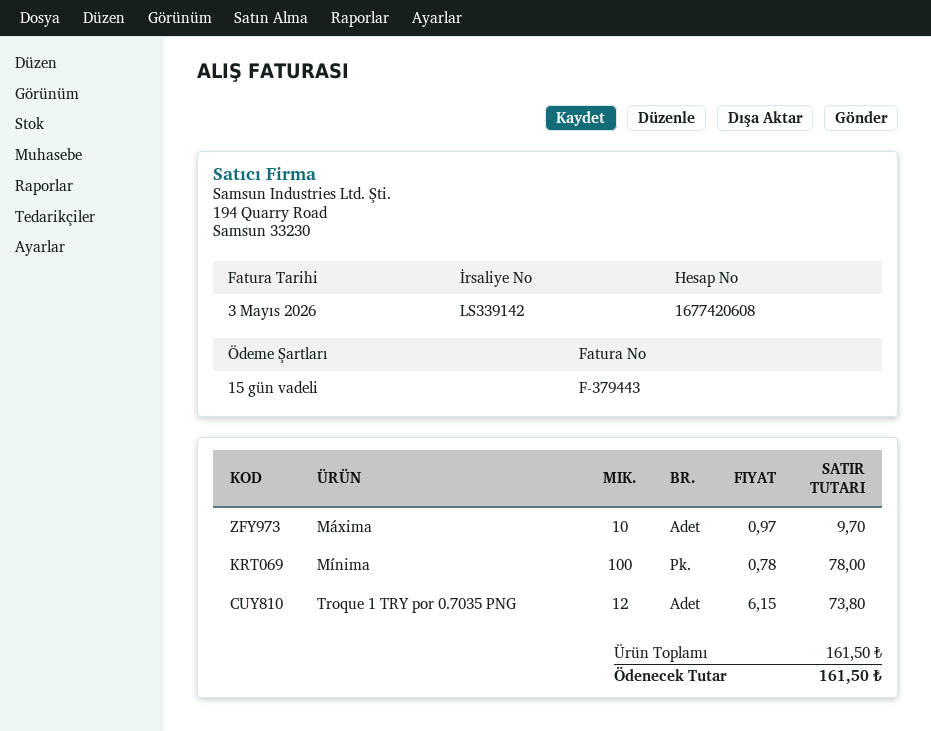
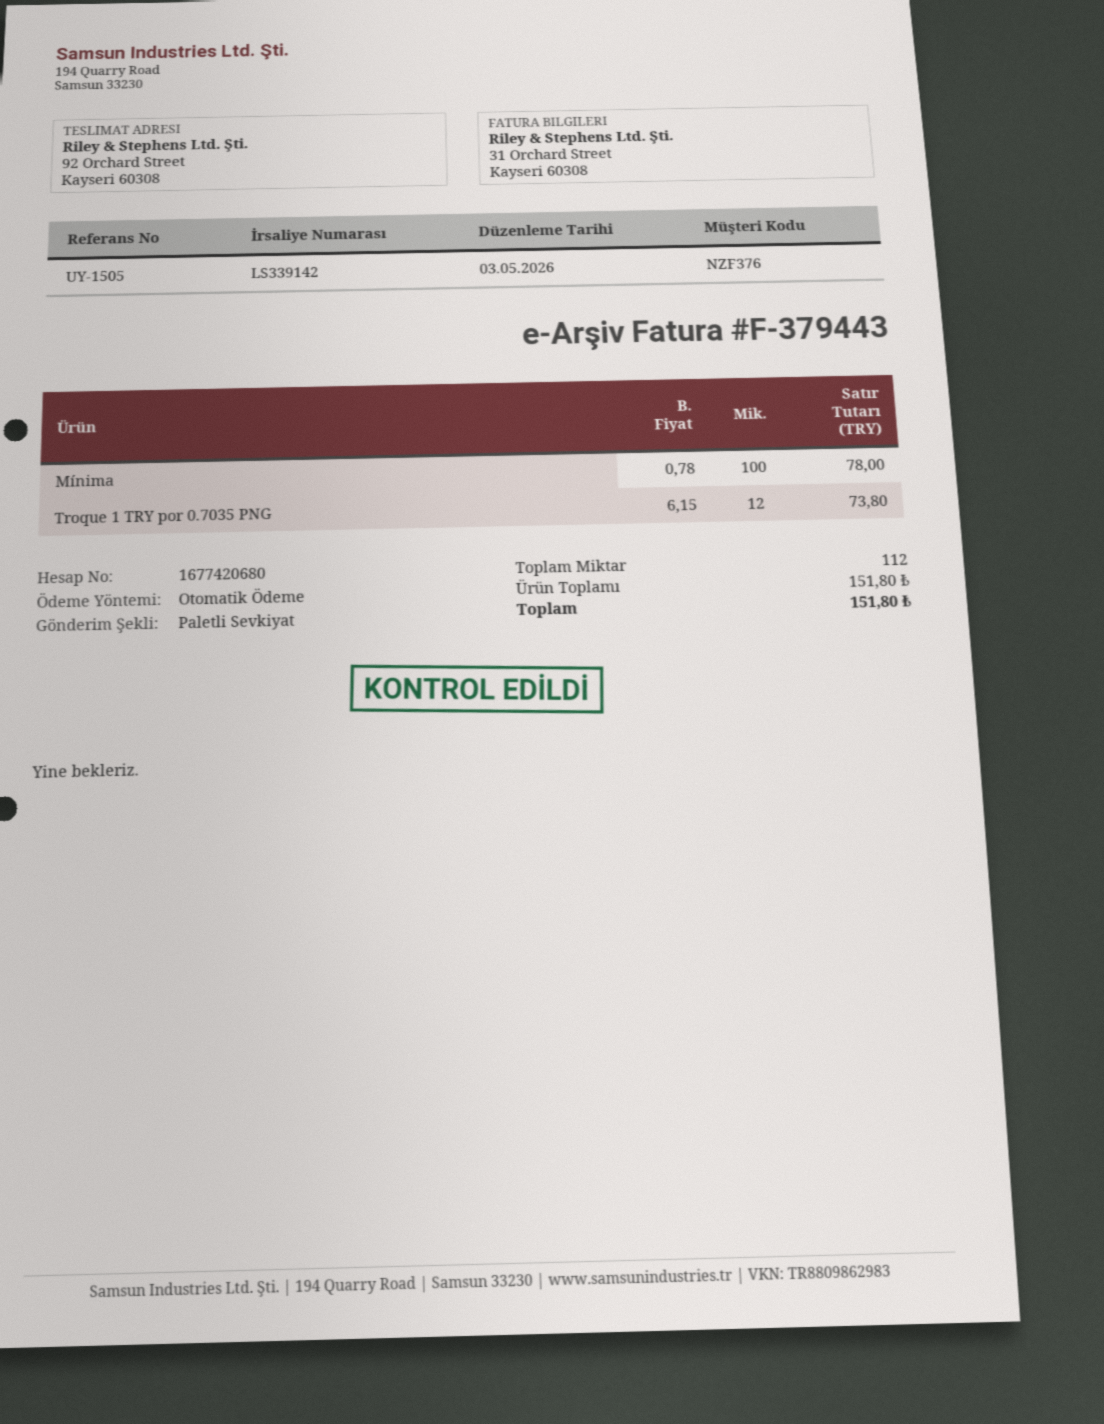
bank account: 1677420608 -> 1677420680
Máxima: 10 x 0.97 = 9.70 -> none
subtotal: 161.50 -> 151.80
total: 161.50 -> 151.80

